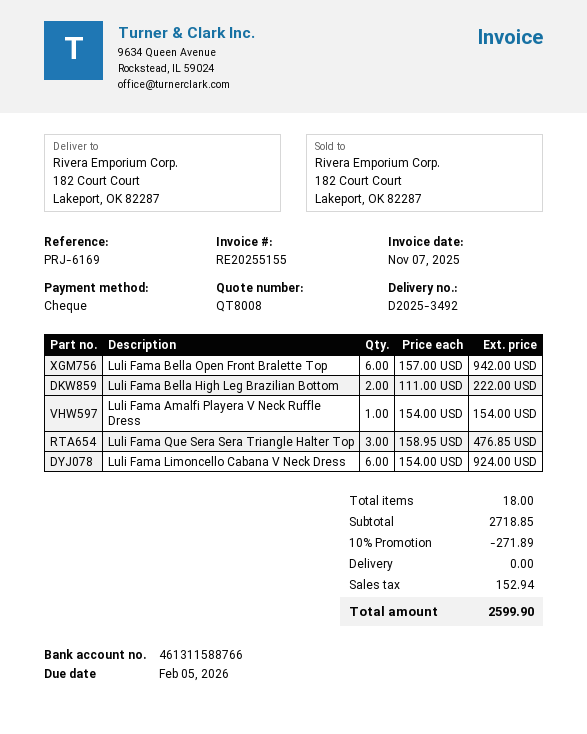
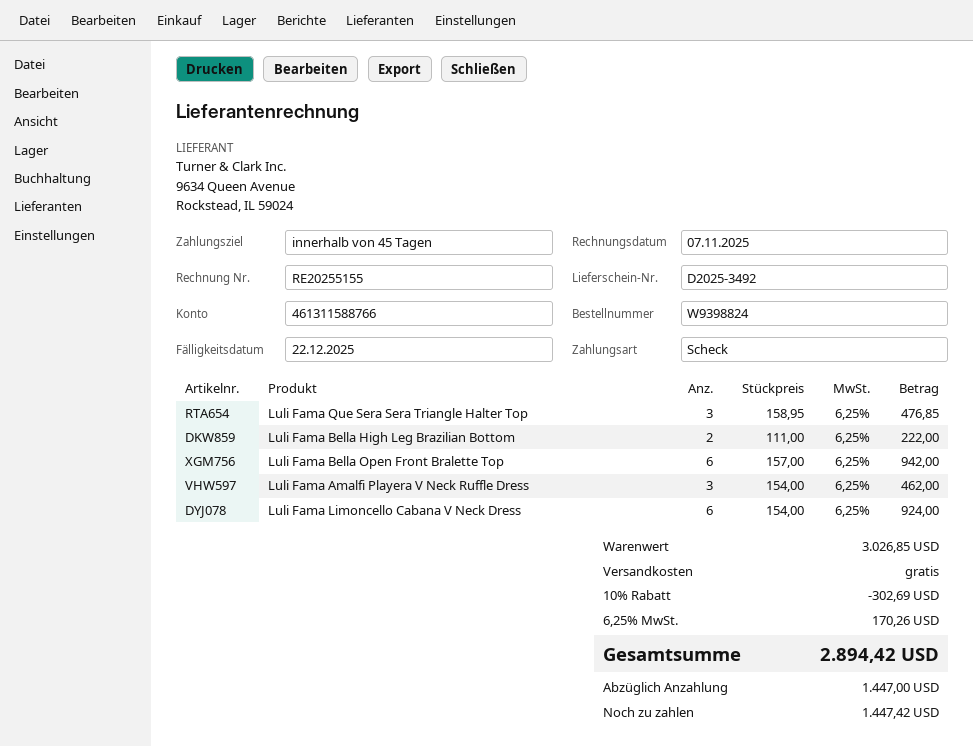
due date: 2026-02-05 -> 2025-12-22
Luli Fama Amalfi Playera V Neck Ruffle Dress: 1 x 154.00 = 154.00 -> 3 x 154.00 = 462.00
subtotal: 2718.85 -> 3026.85
discount: 10% = 271.89 -> 10% = 302.69
tax: 152.94 -> 170.26
total: 2599.90 -> 2894.42

